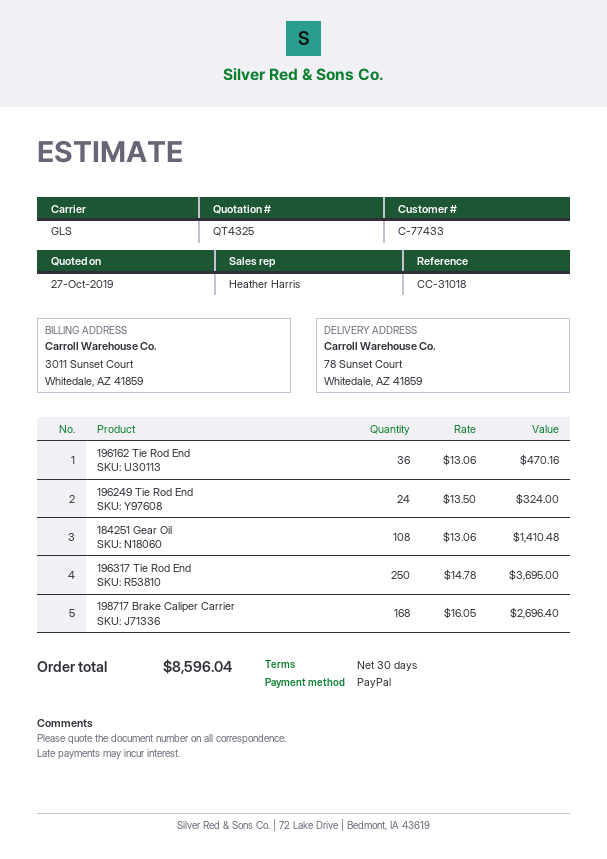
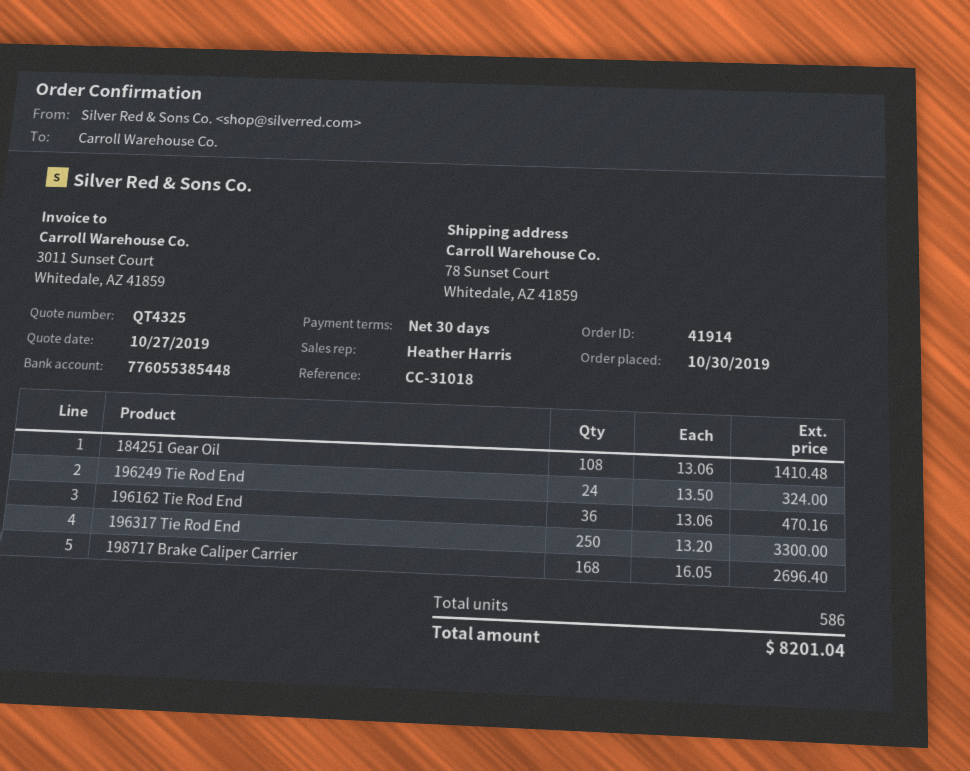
196317 Tie Rod End: 250 x 14.78 = 3695.00 -> 250 x 13.20 = 3300.00
total: 8596.04 -> 8201.04

